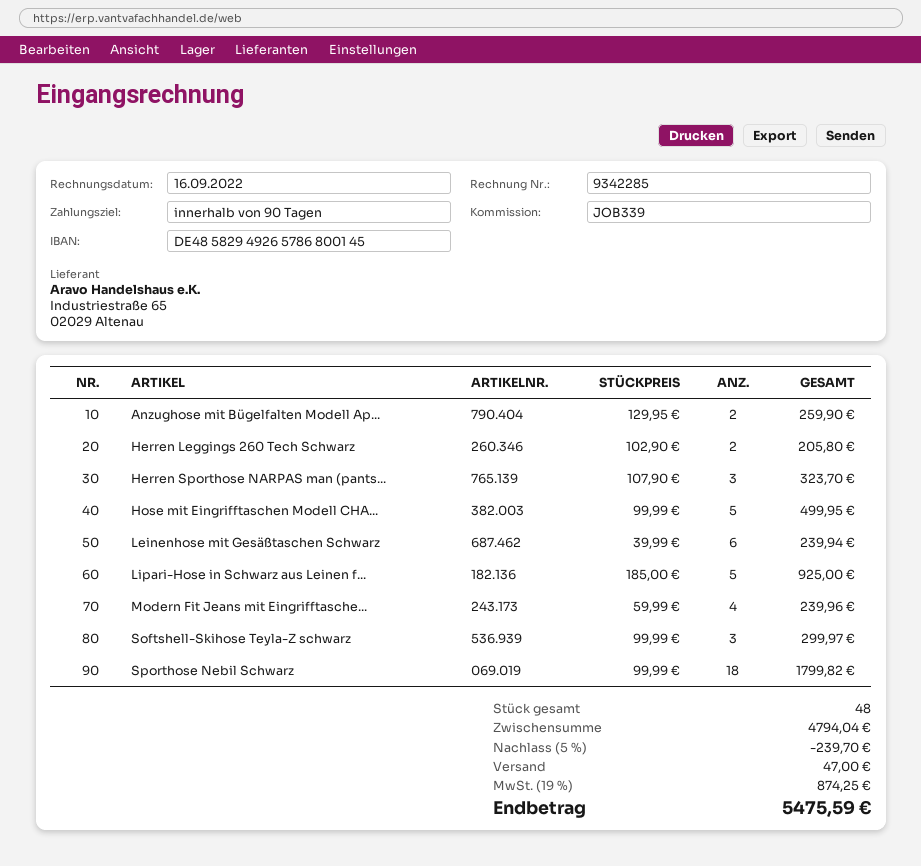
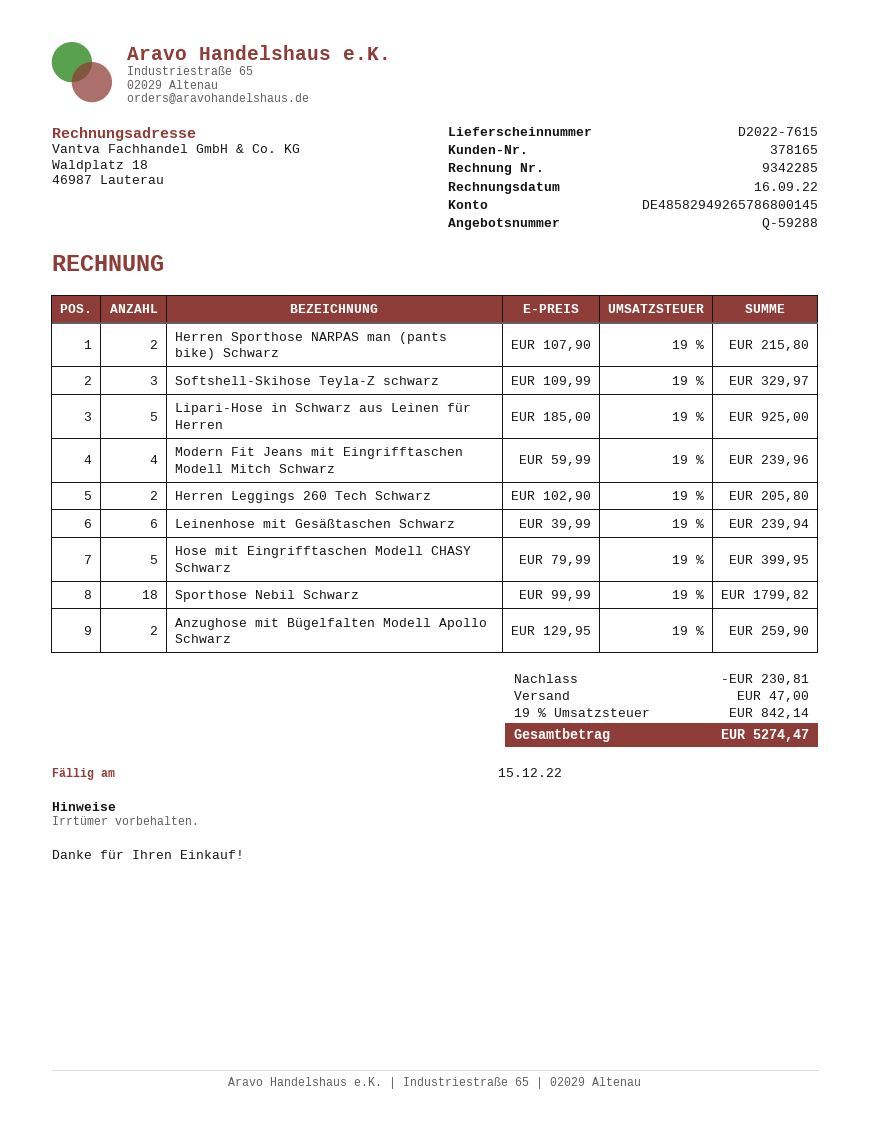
Herren Sporthose NARPAS man (pants...: 3 x 107.90 = 323.70 -> 2 x 107.90 = 215.80
Hose mit Eingrifftaschen Modell CHA...: 5 x 99.99 = 499.95 -> 5 x 79.99 = 399.95
Softshell-Skihose Teyla-Z schwarz: 3 x 99.99 = 299.97 -> 3 x 109.99 = 329.97
discount: 239.70 -> 230.81
tax: 19% = 874.25 -> 19% = 842.14
total: 5475.59 -> 5274.47

